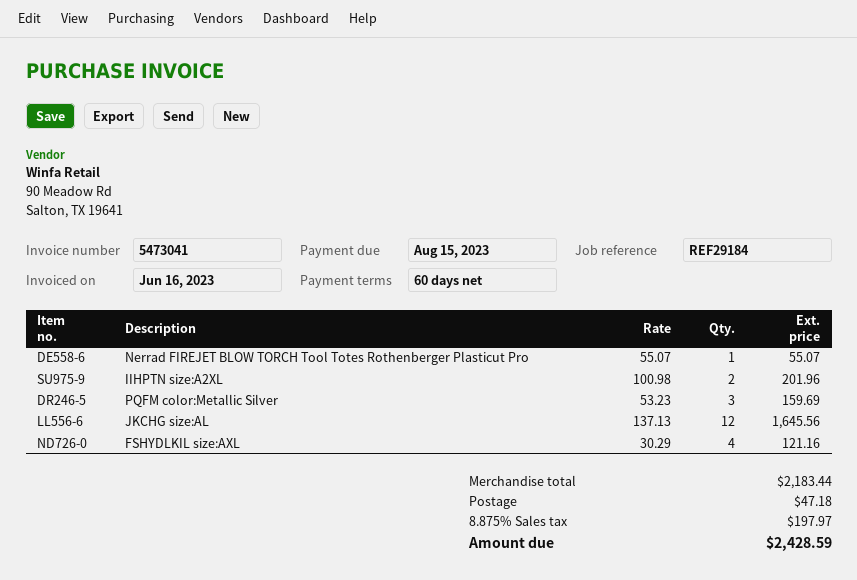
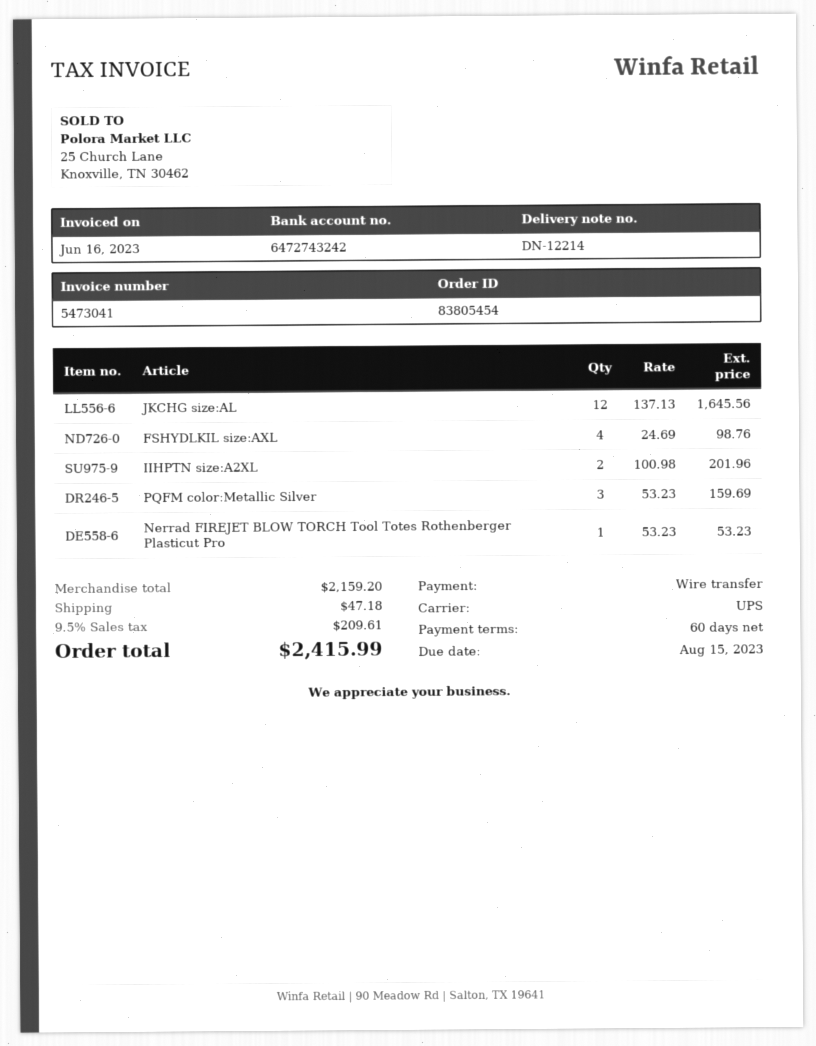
Nerrad FIREJET BLOW TORCH Tool Totes Rothenberger Plasticut Pro: 1 x 55.07 = 55.07 -> 1 x 53.23 = 53.23
FSHYDLKIL size:AXL: 4 x 30.29 = 121.16 -> 4 x 24.69 = 98.76
subtotal: 2183.44 -> 2159.20
tax: 8.875% = 197.97 -> 9.5% = 209.61
total: 2428.59 -> 2415.99

